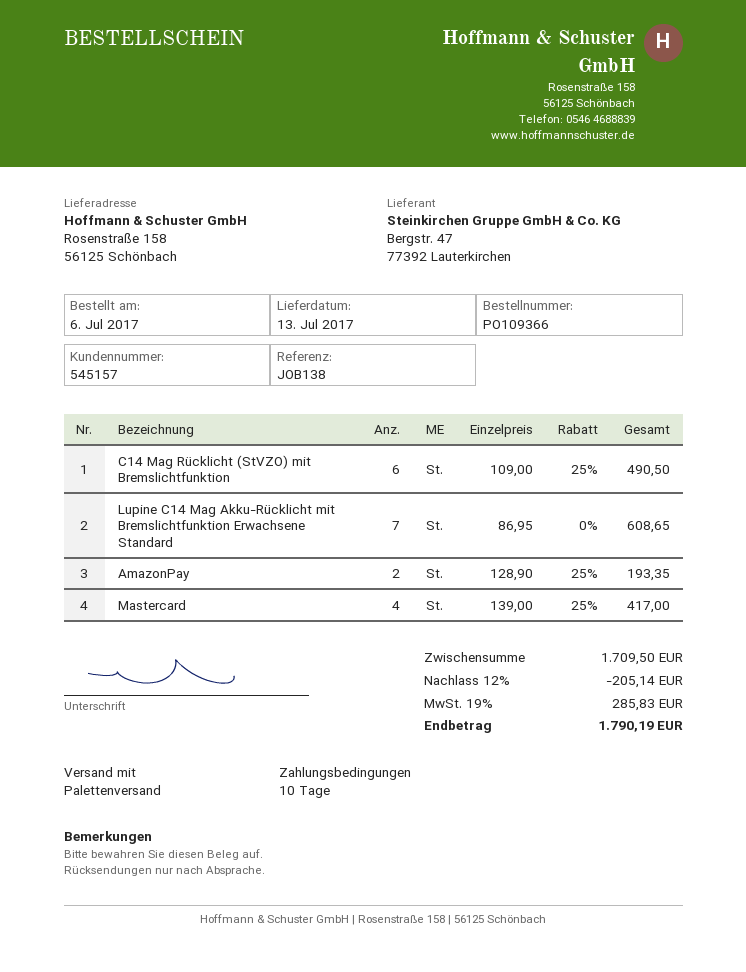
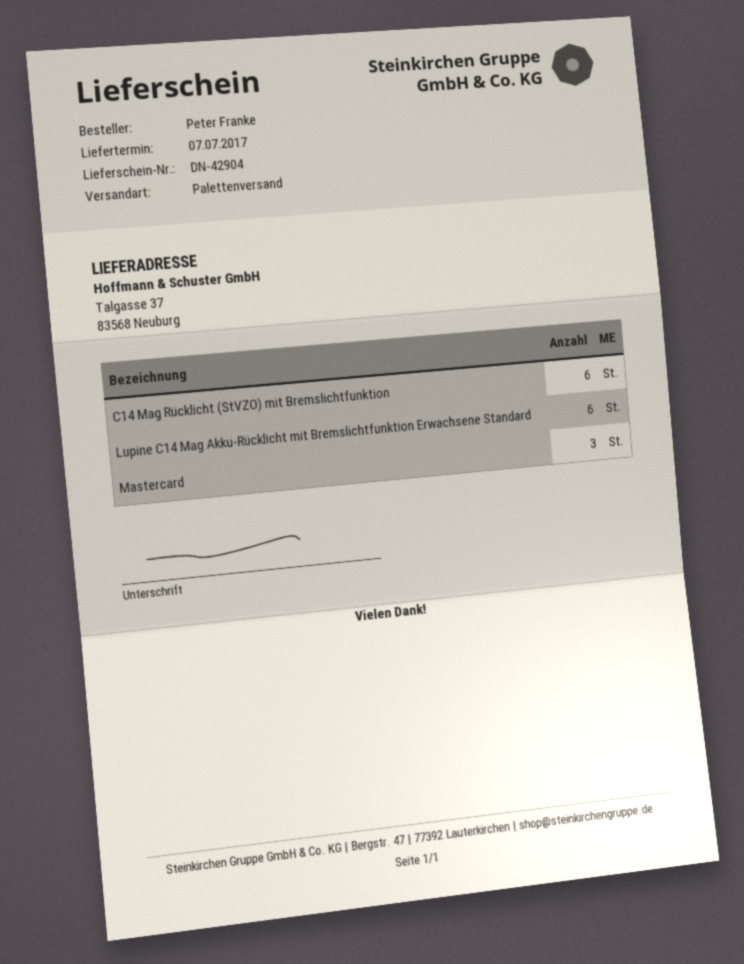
delivery date: 2017-07-13 -> 2017-07-07
ship to: Rosenstraße 158, 56125 Schönbach -> Talgasse 37, 83568 Neuburg
Lupine C14 Mag Akku-Rücklicht mit Bremslichtfunktion Erwachsene Standard: 7 -> 6
AmazonPay: 2 -> none
Mastercard: 4 -> 3

